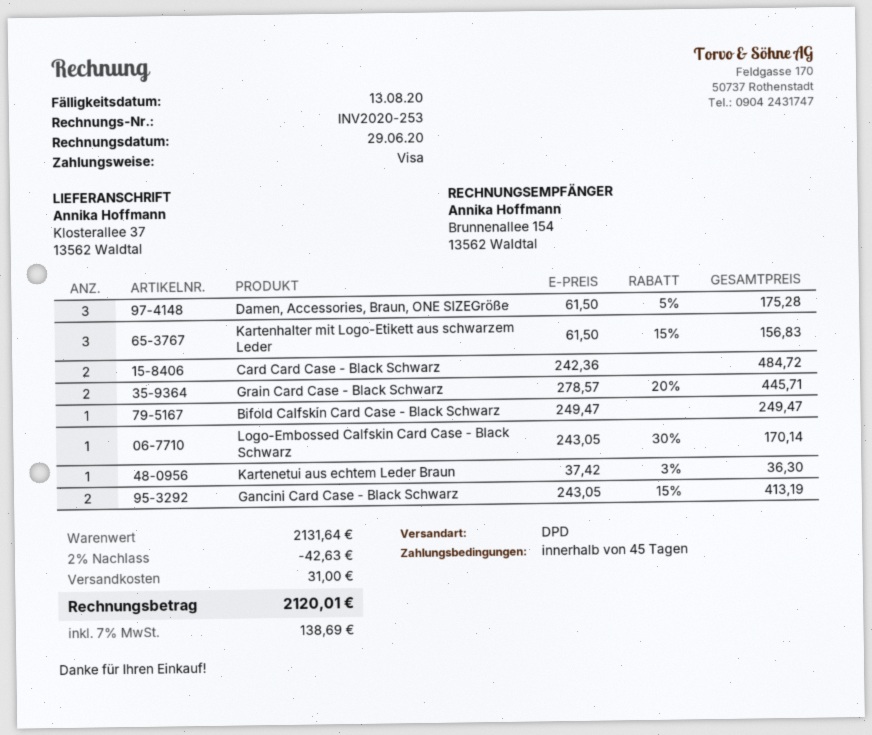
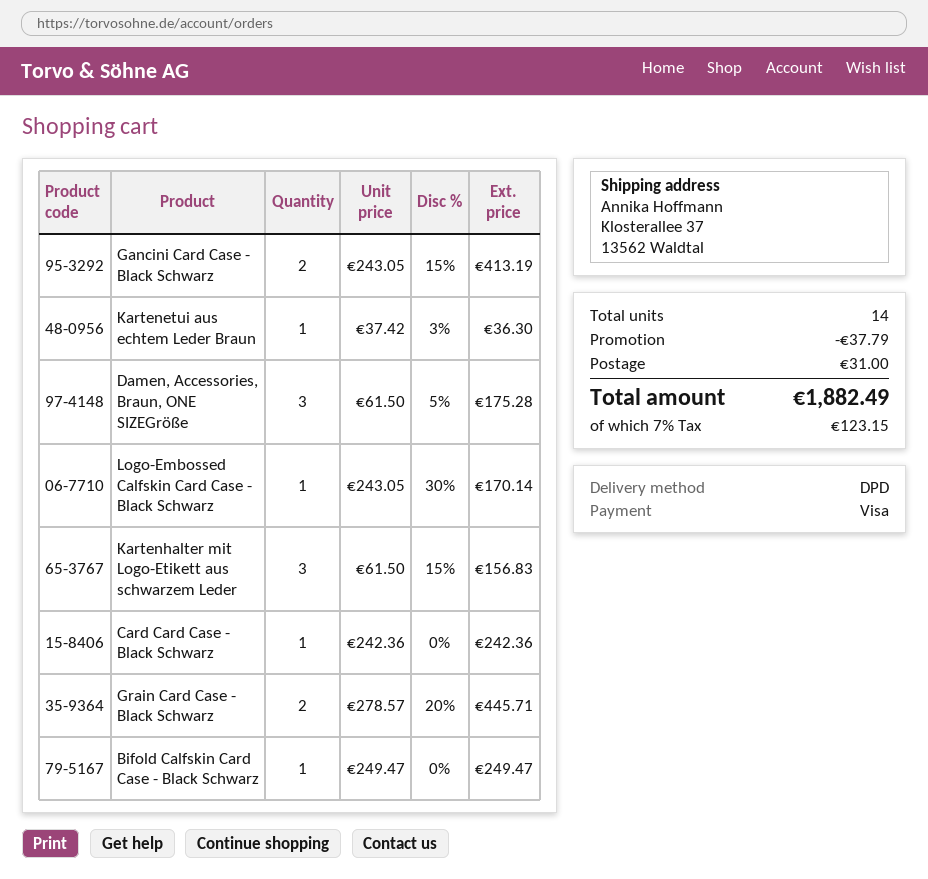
Card Card Case - Black Schwarz: 2 x 242.36 = 484.72 -> 1 x 242.36 = 242.36
discount: 42.63 -> 37.79
tax: 7% = 138.69 -> 7% = 123.15
total: 2120.01 -> 1882.49

